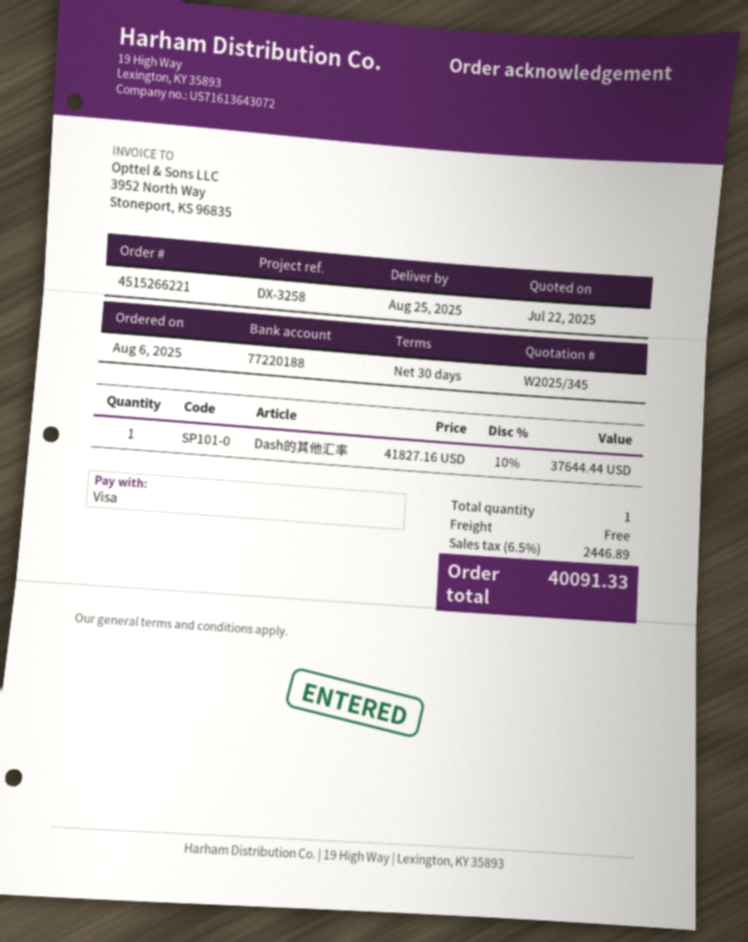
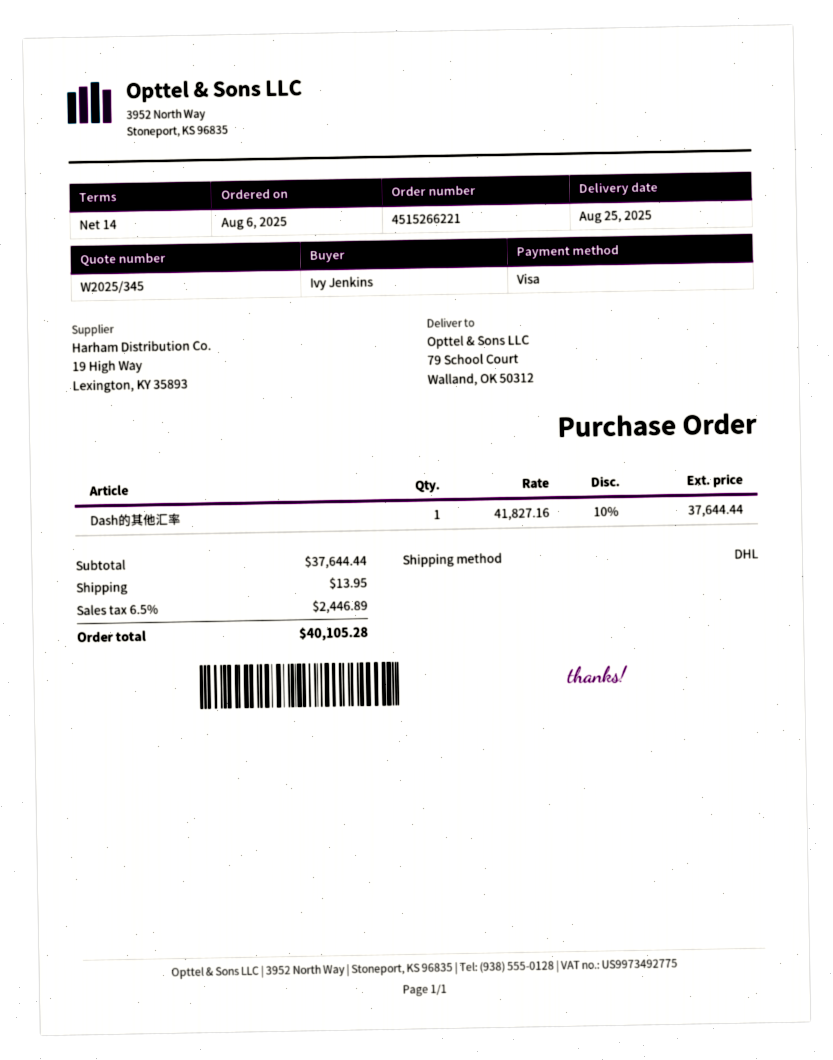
payment terms: 30 days -> 14 days
shipping: 0.00 -> 13.95
total: 40091.33 -> 40105.28

